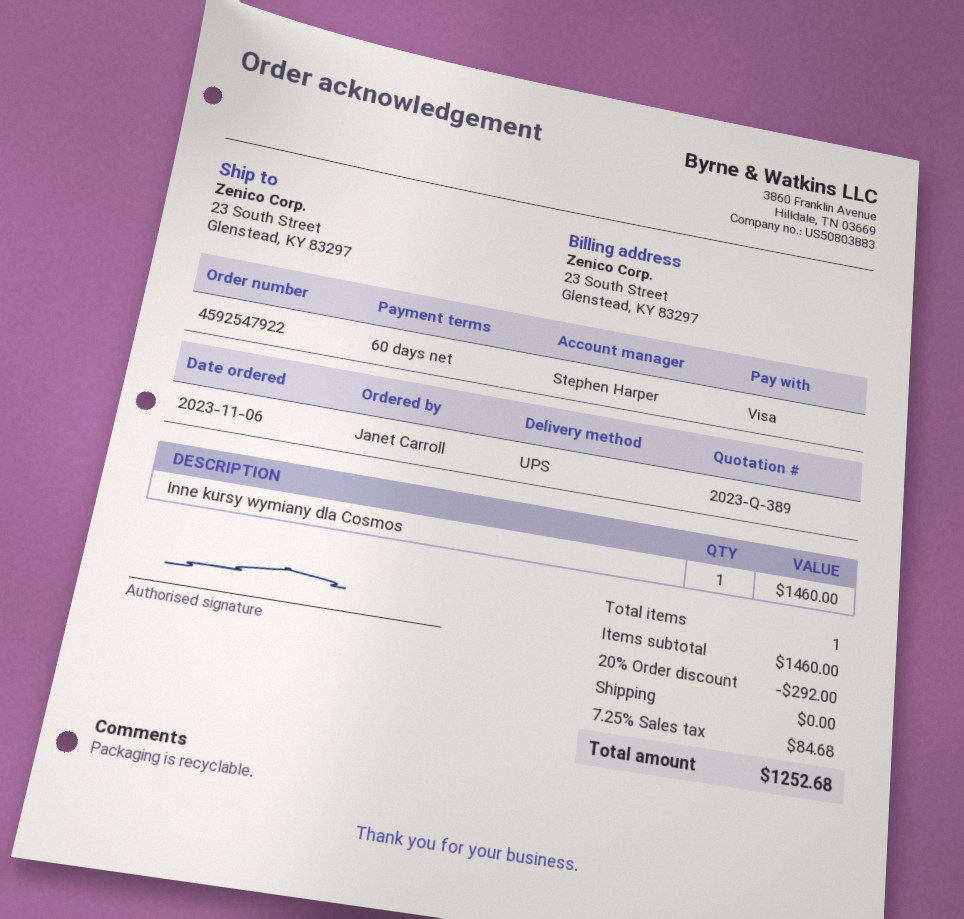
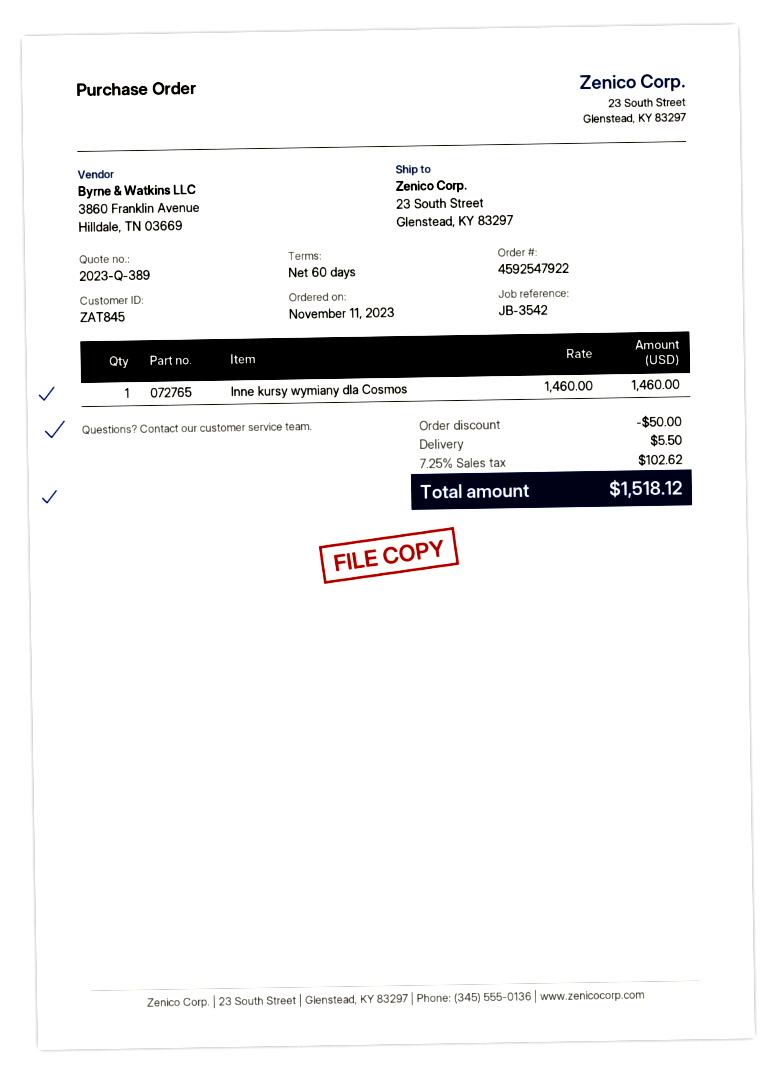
order date: 2023-11-06 -> 2023-11-11
discount: 292.00 -> 50.00
shipping: 0.00 -> 5.50
tax: 7.25% = 84.68 -> 7.25% = 102.62
total: 1252.68 -> 1518.12

